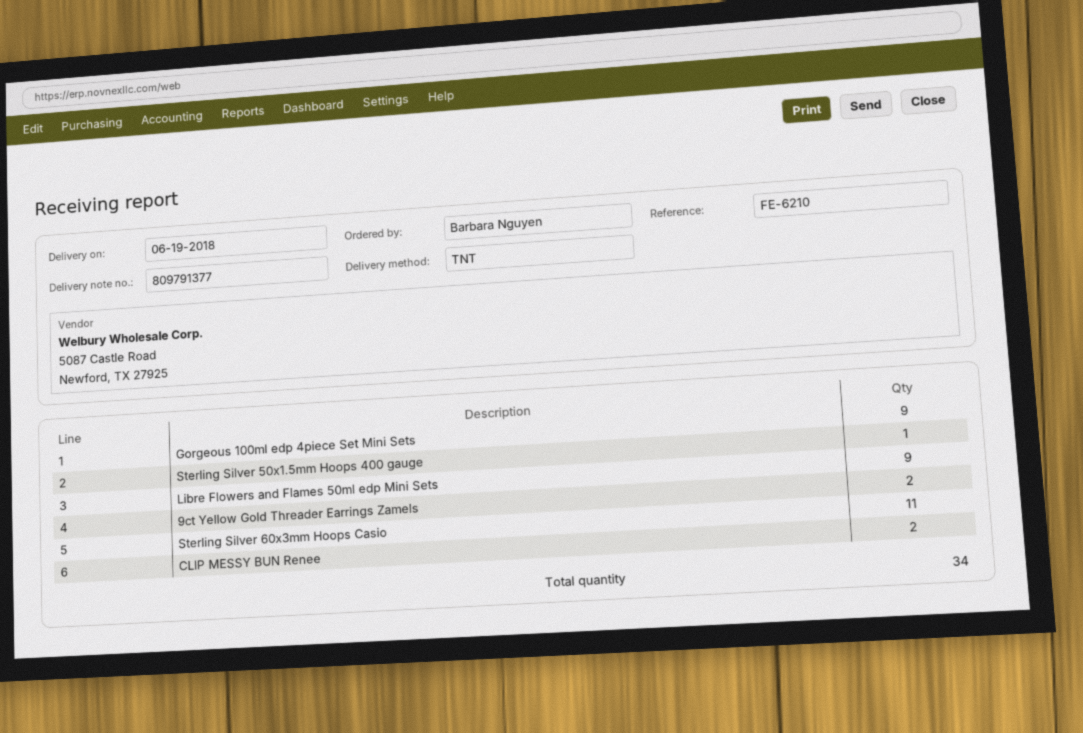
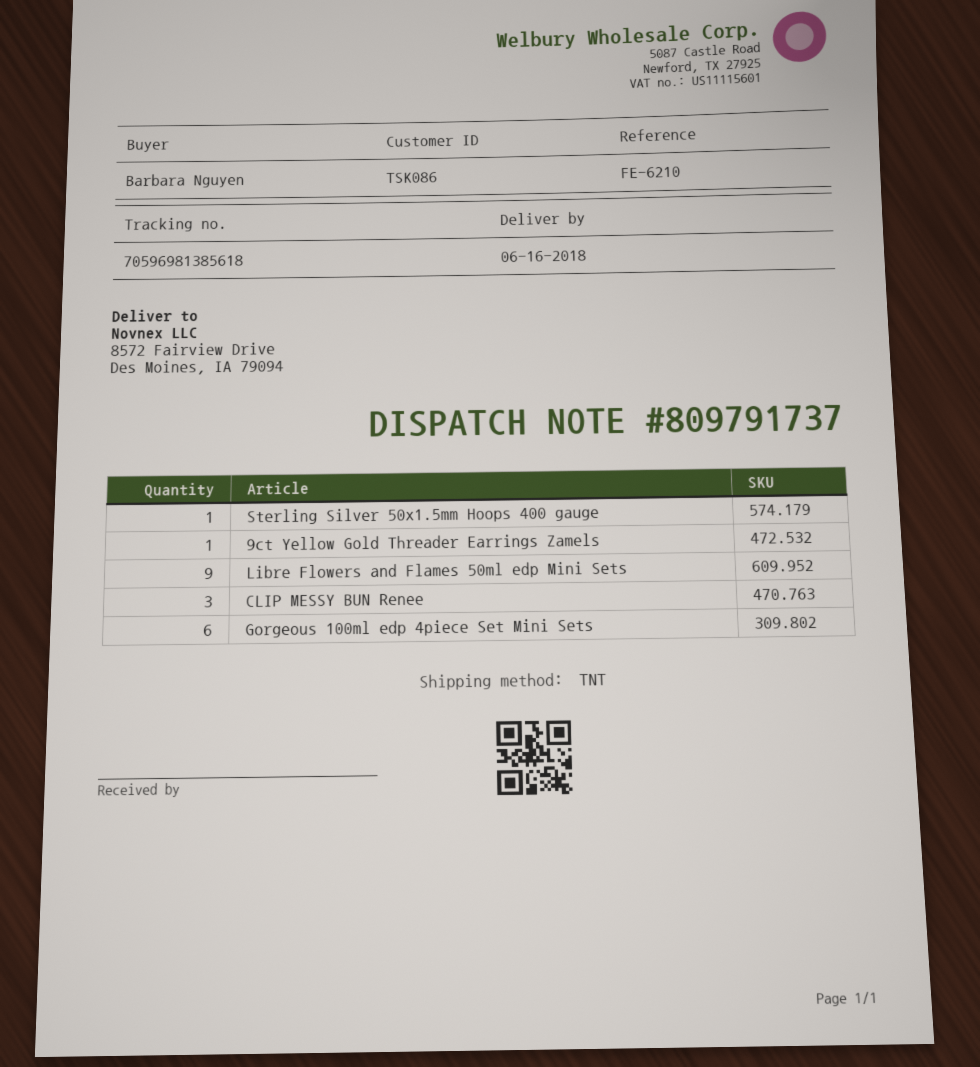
delivery note number: 809791377 -> 809791737
delivery date: 2018-06-19 -> 2018-06-16
Gorgeous 100ml edp 4piece Set Mini Sets: 9 -> 6
9ct Yellow Gold Threader Earrings Zamels: 2 -> 1
Sterling Silver 60x3mm Hoops Casio: 11 -> none
CLIP MESSY BUN Renee: 2 -> 3

